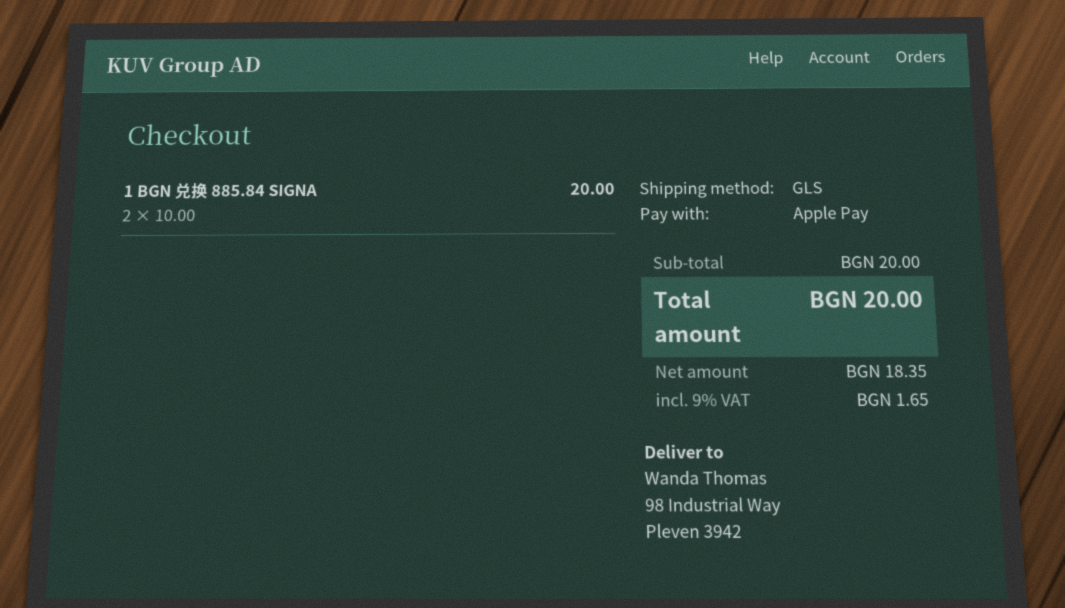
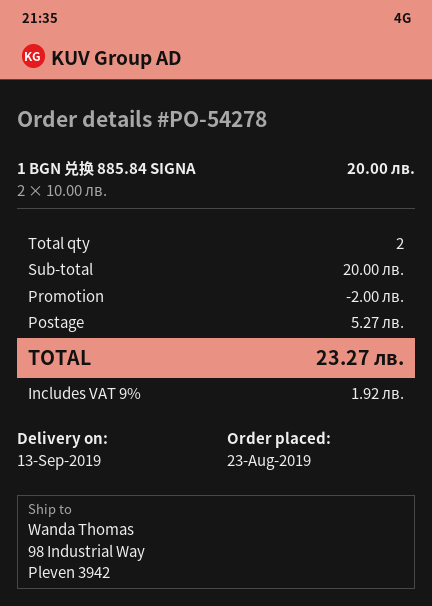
discount: none -> 2.00
shipping: none -> 5.27
tax: 9% = 1.65 -> 9% = 1.92
total: 20.00 -> 23.27

